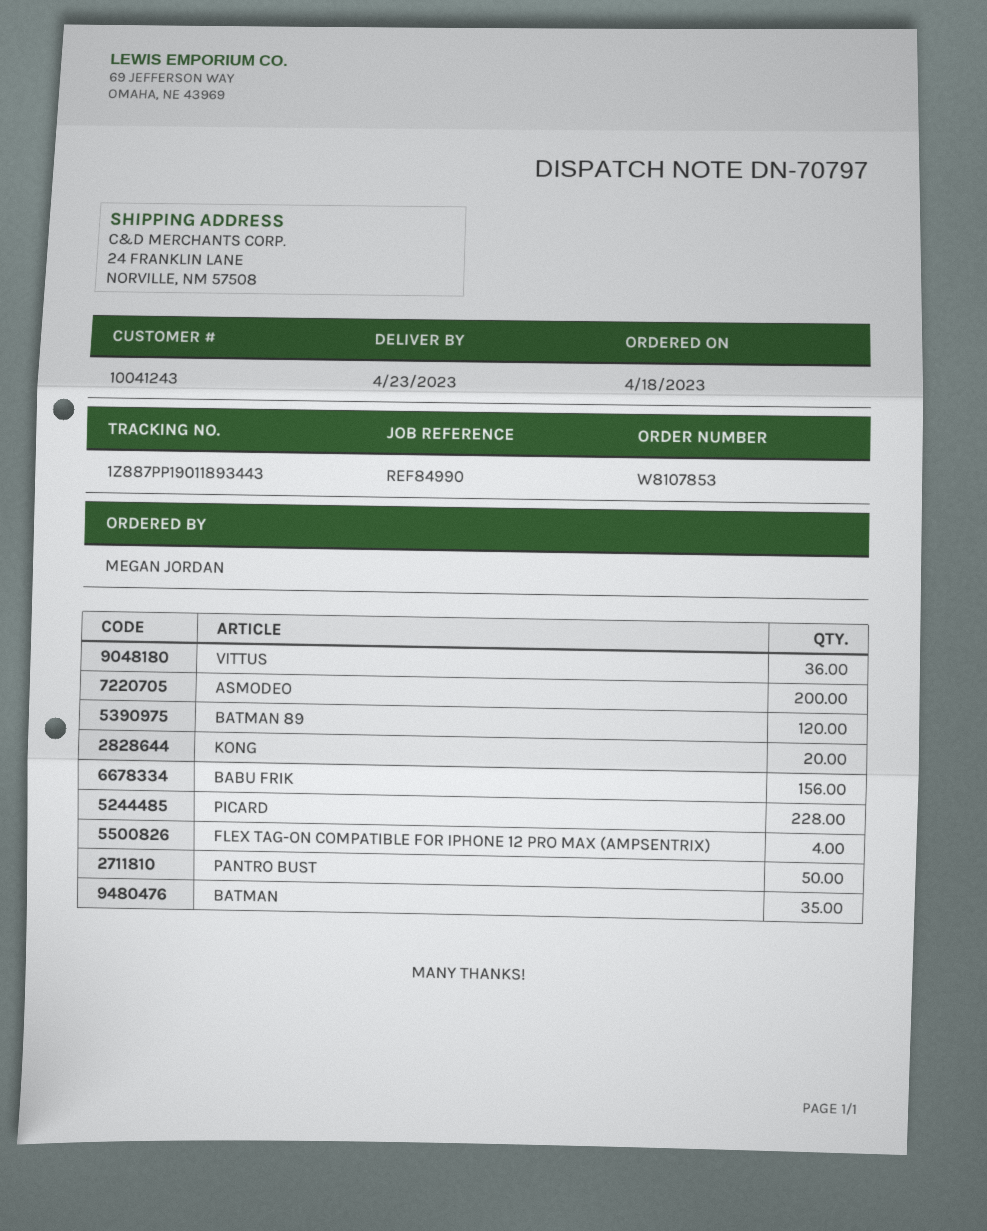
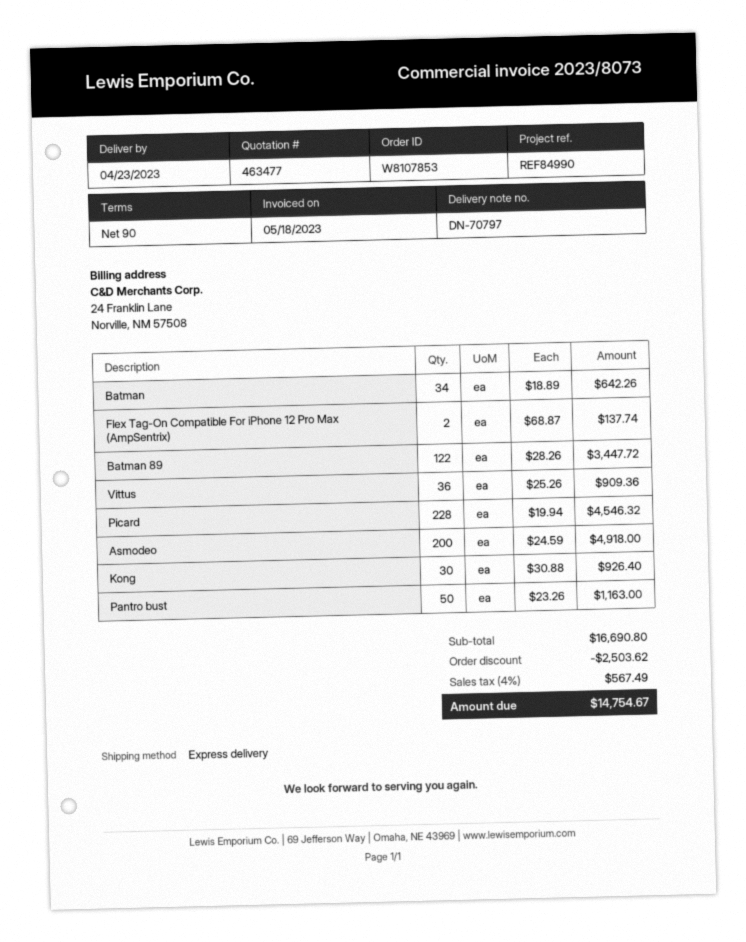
BATMAN 89: 120 -> 122
KONG: 20 -> 30
BABU FRIK: 156 -> none
FLEX TAG-ON COMPATIBLE FOR IPHONE 12 PRO MAX (AMPSENTRIX): 4 -> 2
BATMAN: 35 -> 34

